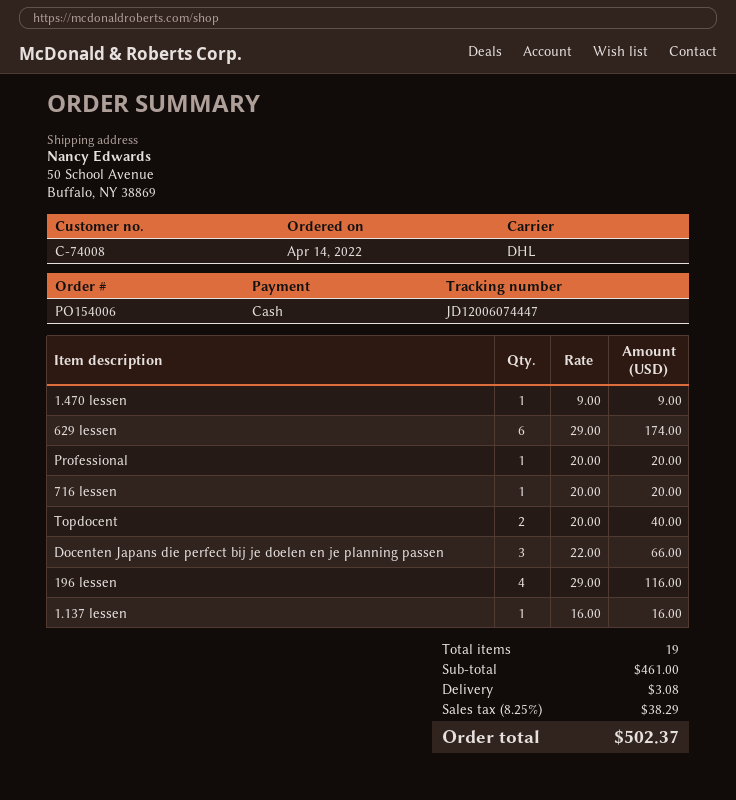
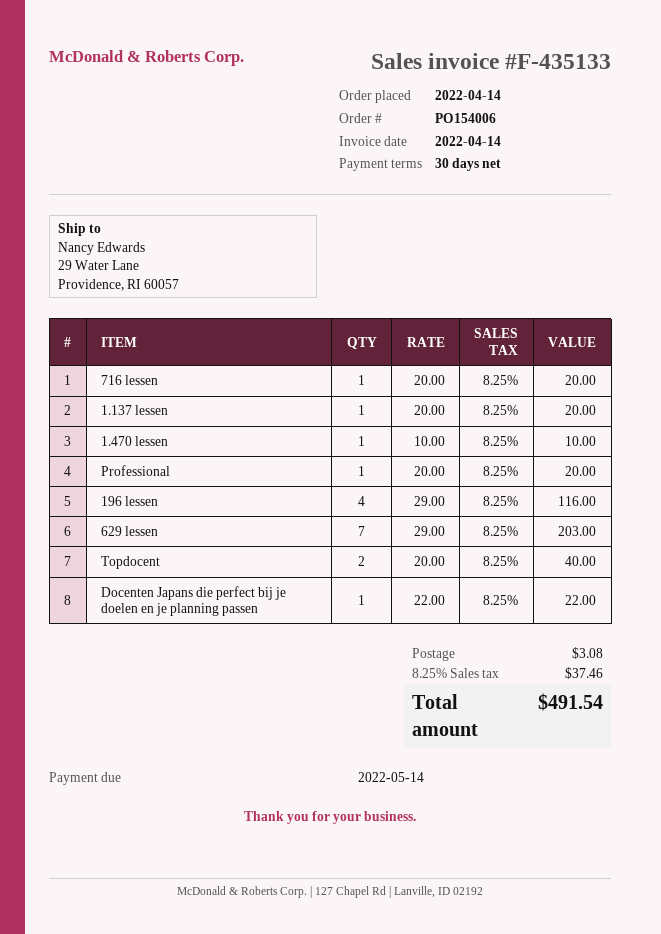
ship to: 50 School Avenue, Buffalo, NY 38869 -> 29 Water Lane, Providence, RI 60057
1.470 lessen: 1 x 9.00 = 9.00 -> 1 x 10.00 = 10.00
629 lessen: 6 x 29.00 = 174.00 -> 7 x 29.00 = 203.00
Docenten Japans die perfect bij je doelen en je planning passen: 3 x 22.00 = 66.00 -> 1 x 22.00 = 22.00
1.137 lessen: 1 x 16.00 = 16.00 -> 1 x 20.00 = 20.00
tax: 8.25% = 38.29 -> 8.25% = 37.46
total: 502.37 -> 491.54

